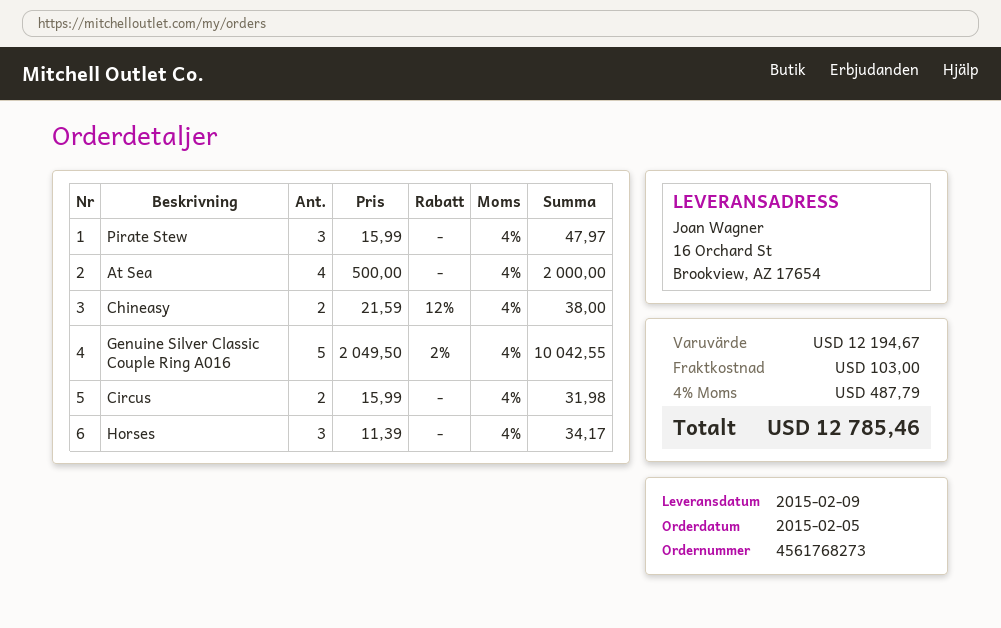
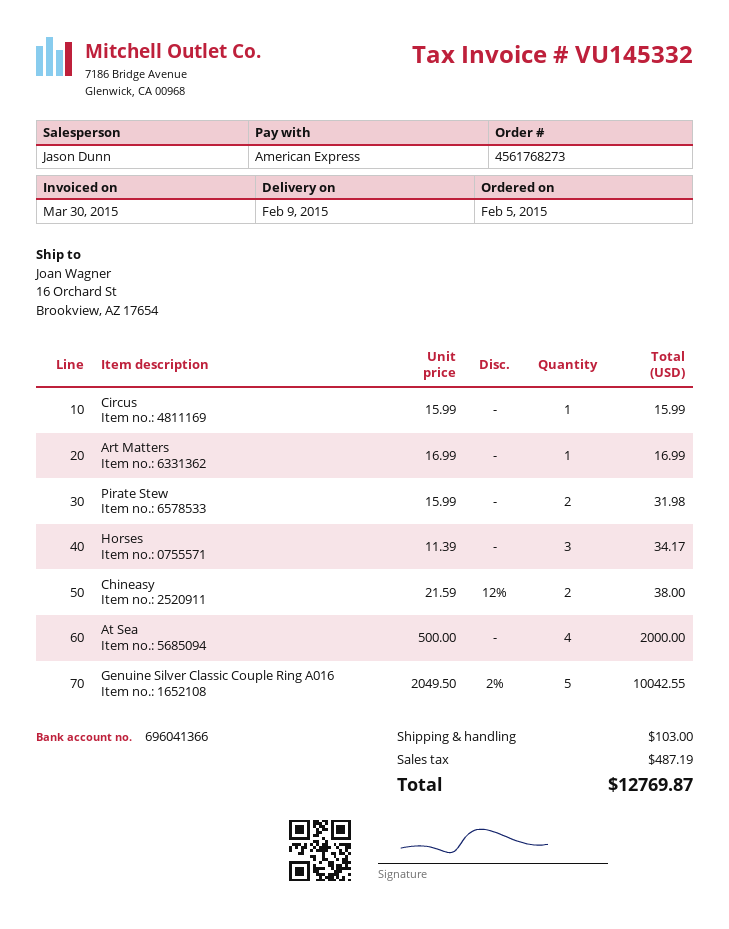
Pirate Stew: 3 x 15.99 = 47.97 -> 2 x 15.99 = 31.98
Circus: 2 x 15.99 = 31.98 -> 1 x 15.99 = 15.99
Art Matters: none -> 1 x 16.99 = 16.99
tax: 487.79 -> 487.19
total: 12785.46 -> 12769.87

